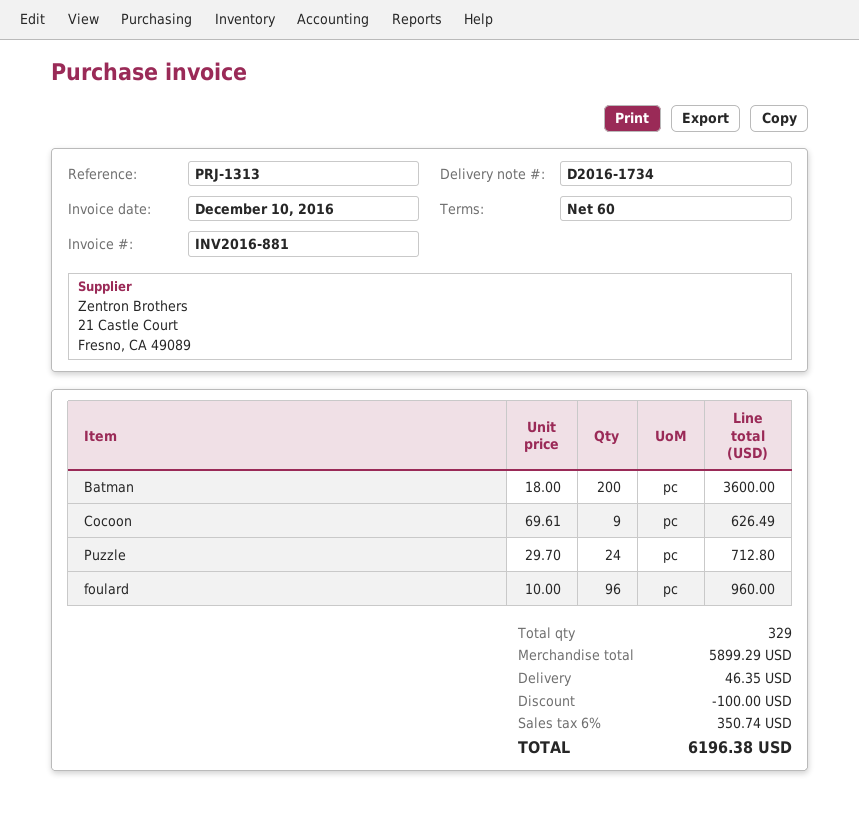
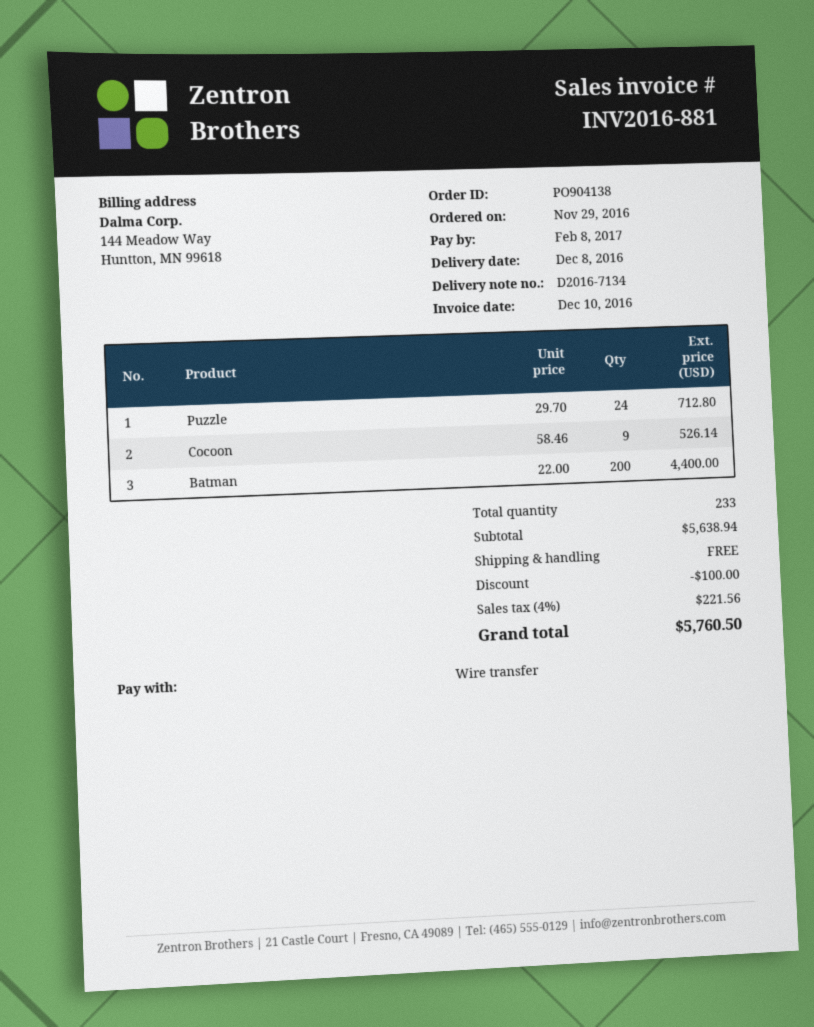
delivery note number: D2016-1734 -> D2016-7134
Batman: 200 x 18.00 = 3600.00 -> 200 x 22.00 = 4400.00
Cocoon: 9 x 69.61 = 626.49 -> 9 x 58.46 = 526.14
foulard: 96 x 10.00 = 960.00 -> none
total quantity: 329 -> 233
subtotal: 5899.29 -> 5638.94
shipping: 46.35 -> 0.00
tax: 6% = 350.74 -> 4% = 221.56
total: 6196.38 -> 5760.50

